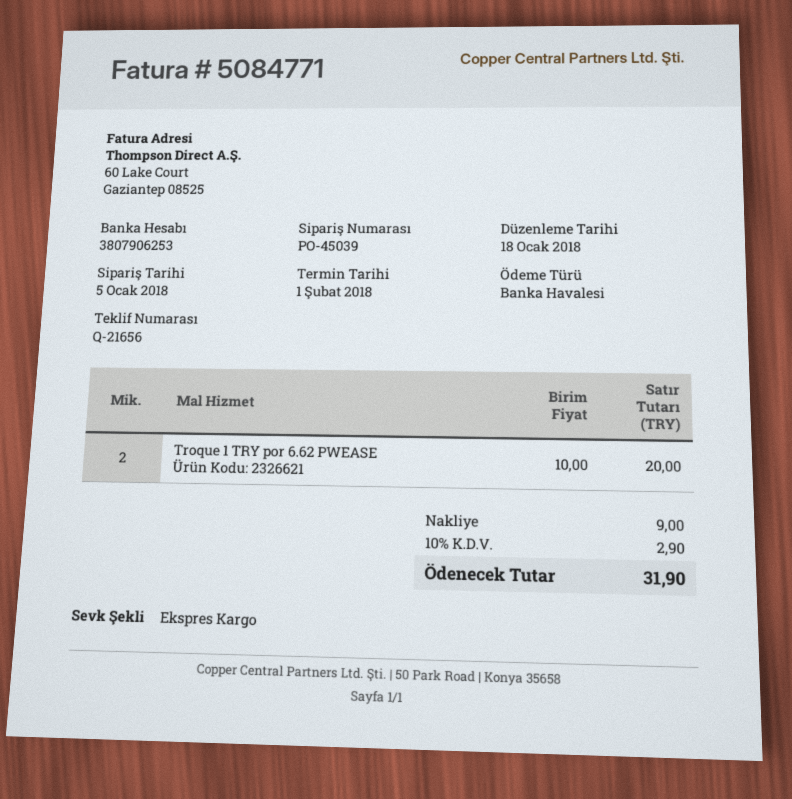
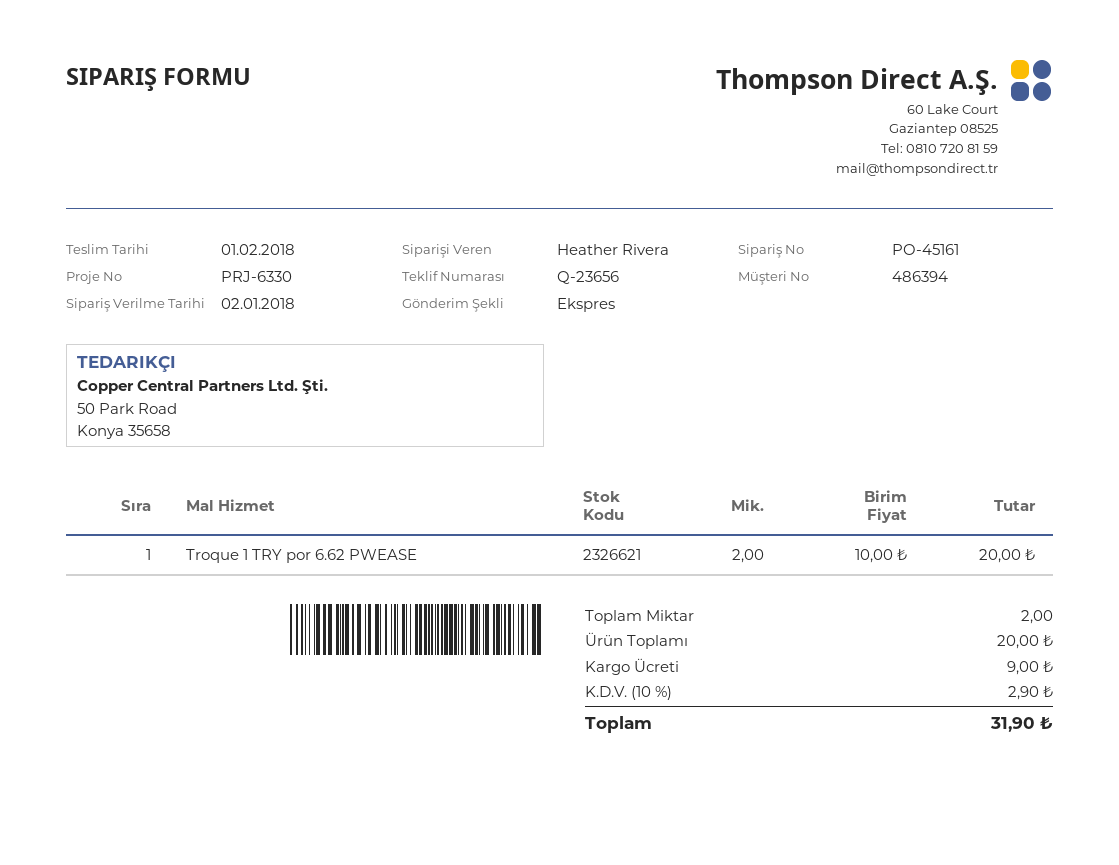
quote number: Q-21656 -> Q-23656
order number: PO-45039 -> PO-45161
order date: 2018-01-05 -> 2018-01-02

